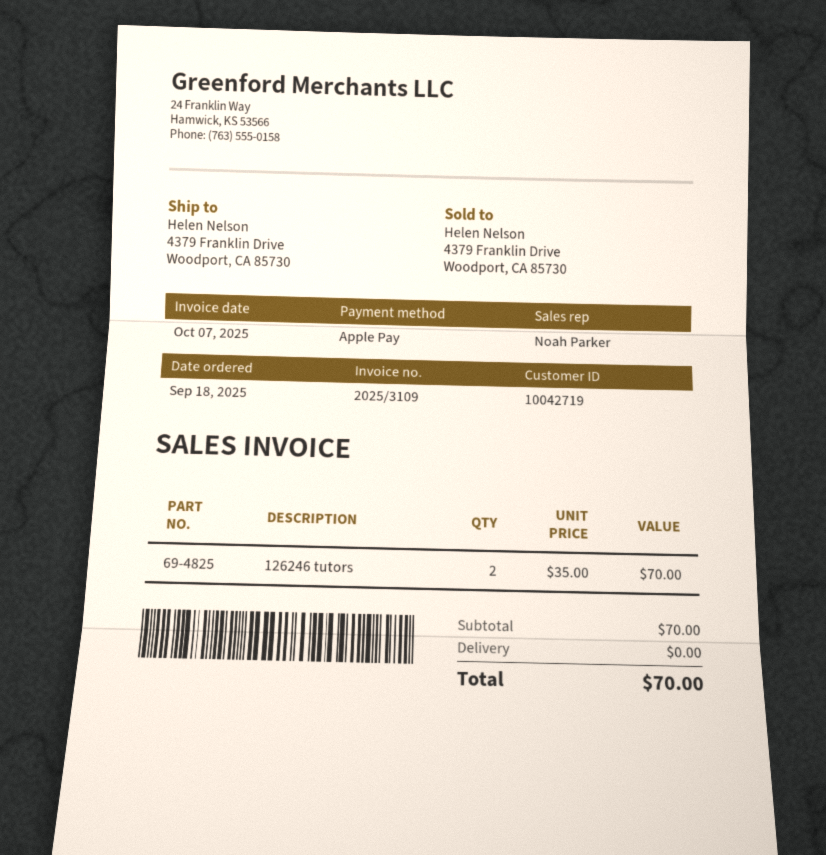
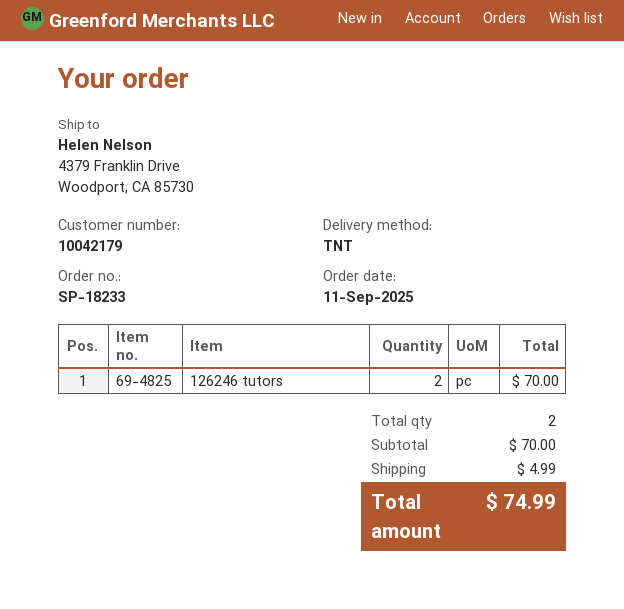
order date: 2025-09-18 -> 2025-09-11
customer number: 10042719 -> 10042179
shipping: 0.00 -> 4.99
total: 70.00 -> 74.99

